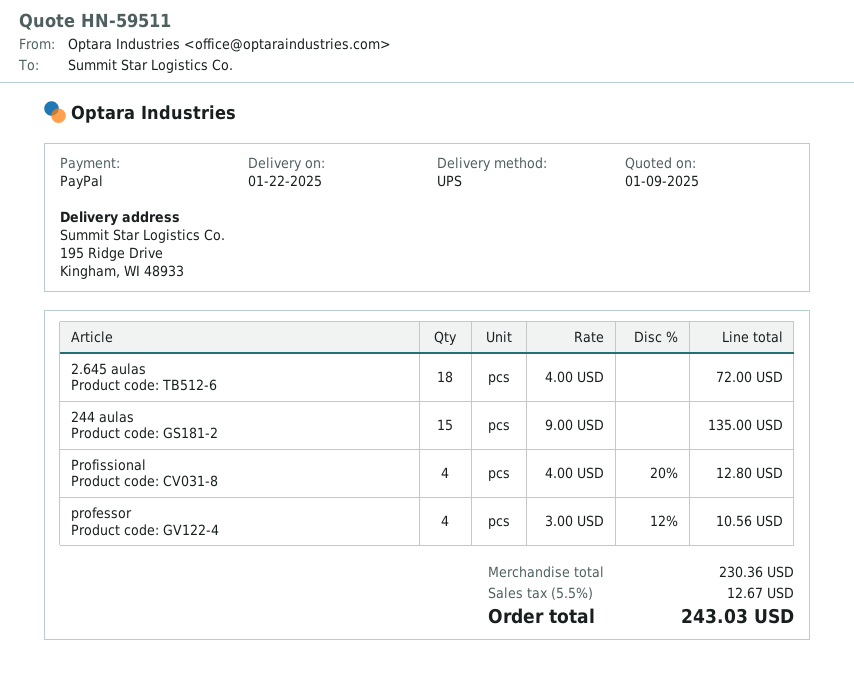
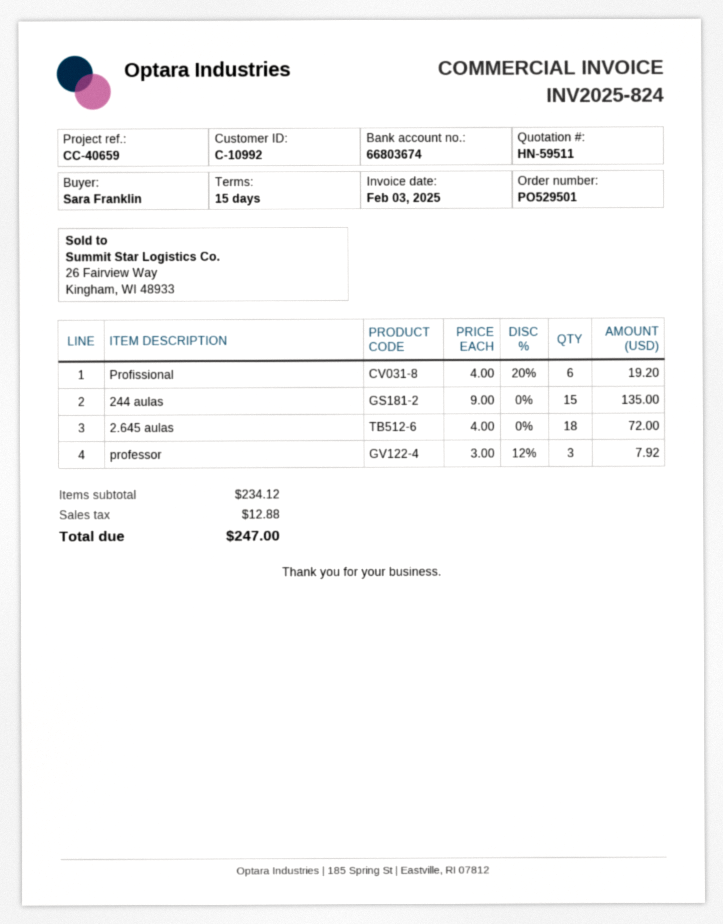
Profissional: 4 x 4.00 - 20% = 12.80 -> 6 x 4.00 - 20% = 19.20
professor: 4 x 3.00 - 12% = 10.56 -> 3 x 3.00 - 12% = 7.92
subtotal: 230.36 -> 234.12
tax: 12.67 -> 12.88
total: 243.03 -> 247.00

